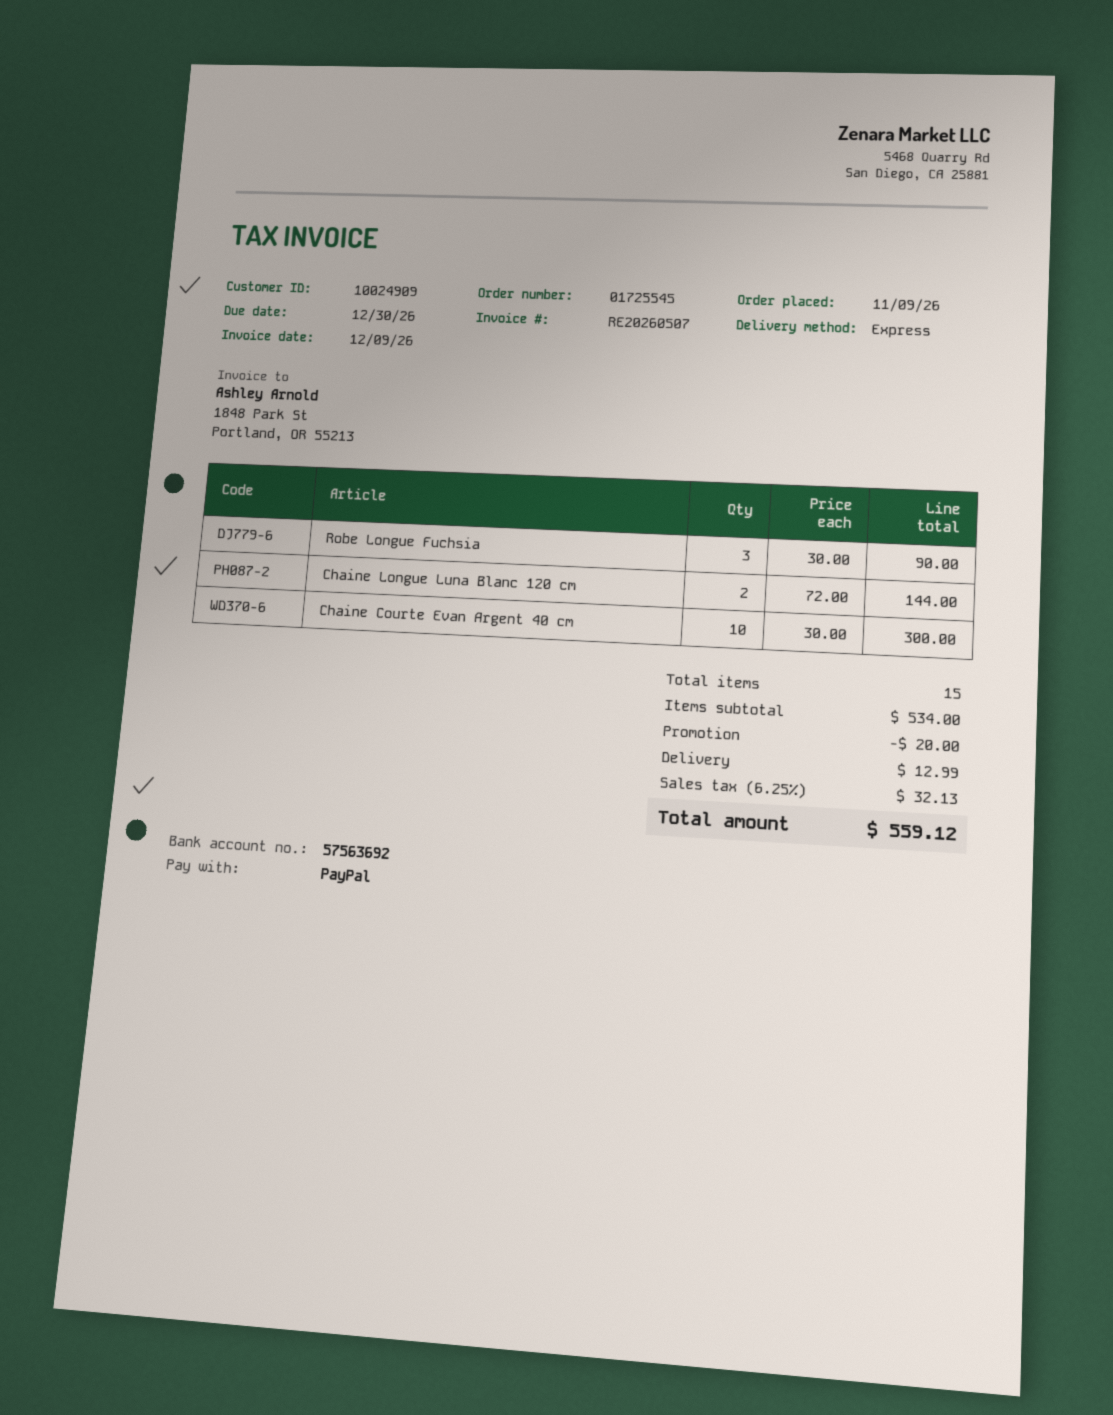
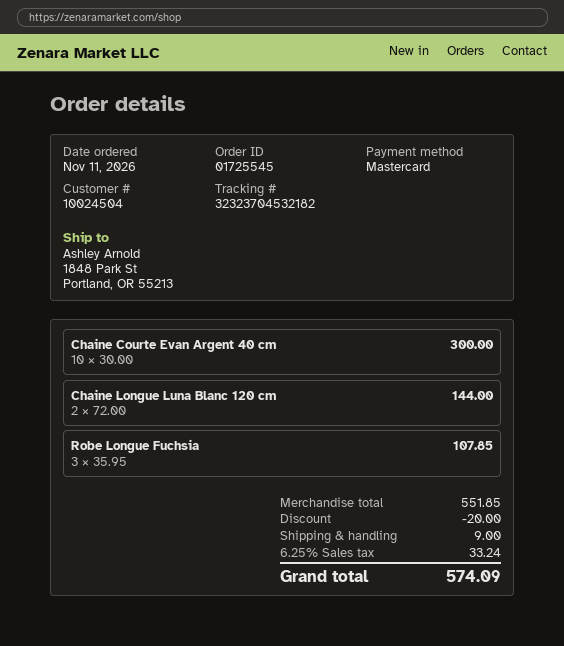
order date: 2026-11-09 -> 2026-11-11
customer number: 10024909 -> 10024504
payment method: PayPal -> Mastercard
Robe Longue Fuchsia: 3 x 30.00 = 90.00 -> 3 x 35.95 = 107.85
subtotal: 534.00 -> 551.85
shipping: 12.99 -> 9.00
tax: 6.25% = 32.13 -> 6.25% = 33.24
total: 559.12 -> 574.09

